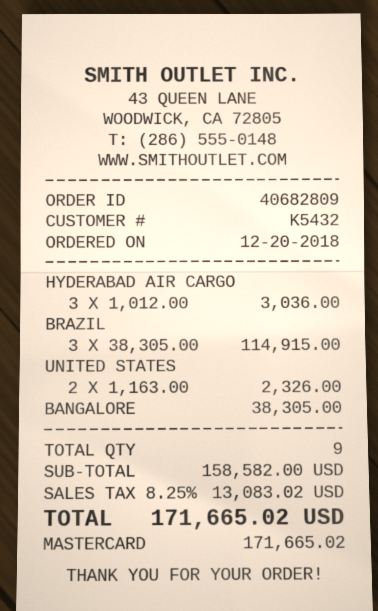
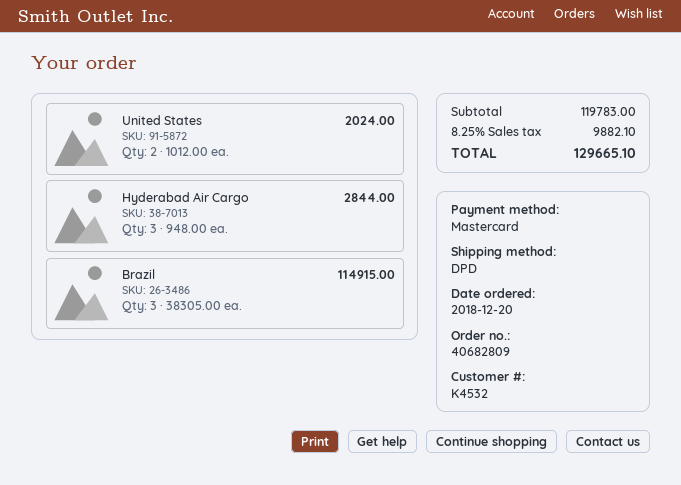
customer number: K5432 -> K4532
HYDERABAD AIR CARGO: 3 x 1012.00 = 3036.00 -> 3 x 948.00 = 2844.00
UNITED STATES: 2 x 1163.00 = 2326.00 -> 2 x 1012.00 = 2024.00
BANGALORE: 1 x 38305.00 = 38305.00 -> none
subtotal: 158582.00 -> 119783.00
tax: 8.25% = 13083.02 -> 8.25% = 9882.10
total: 171665.02 -> 129665.10

